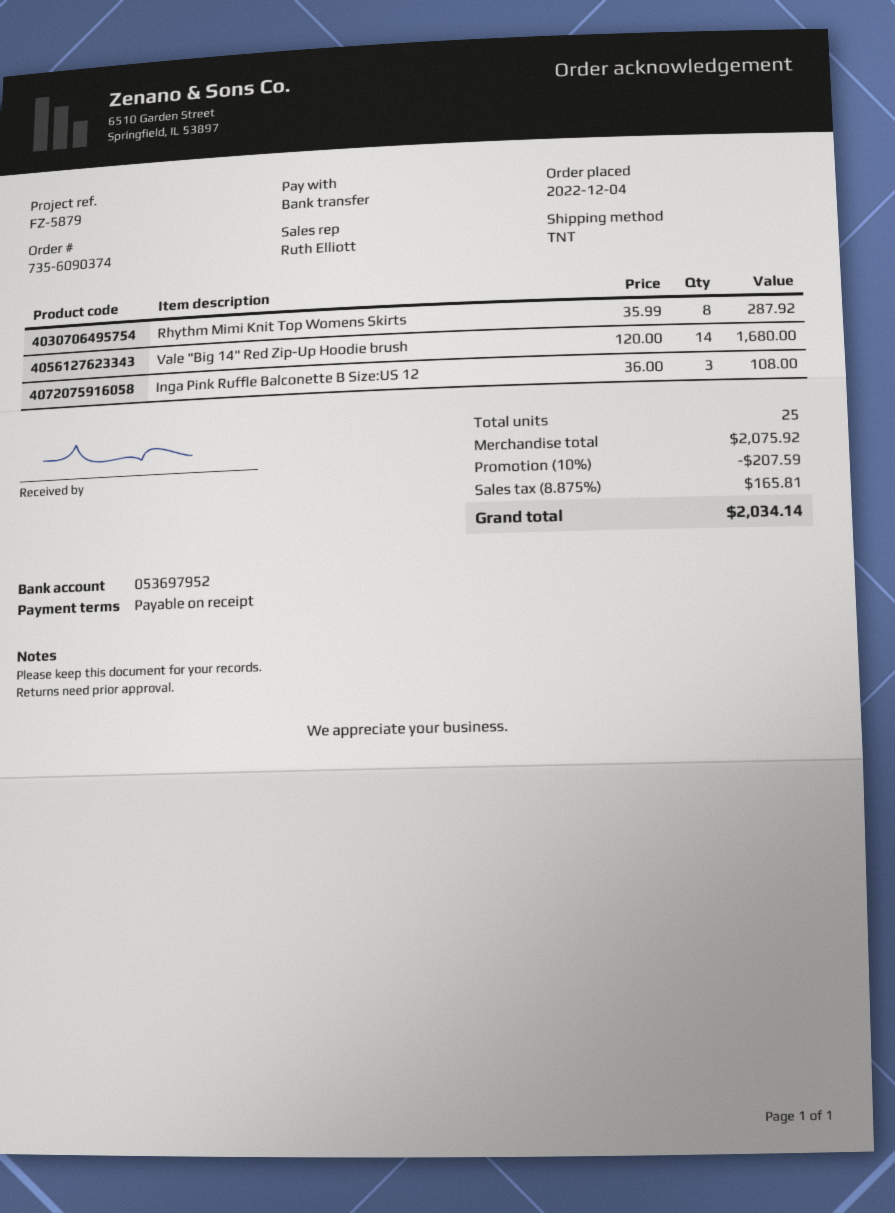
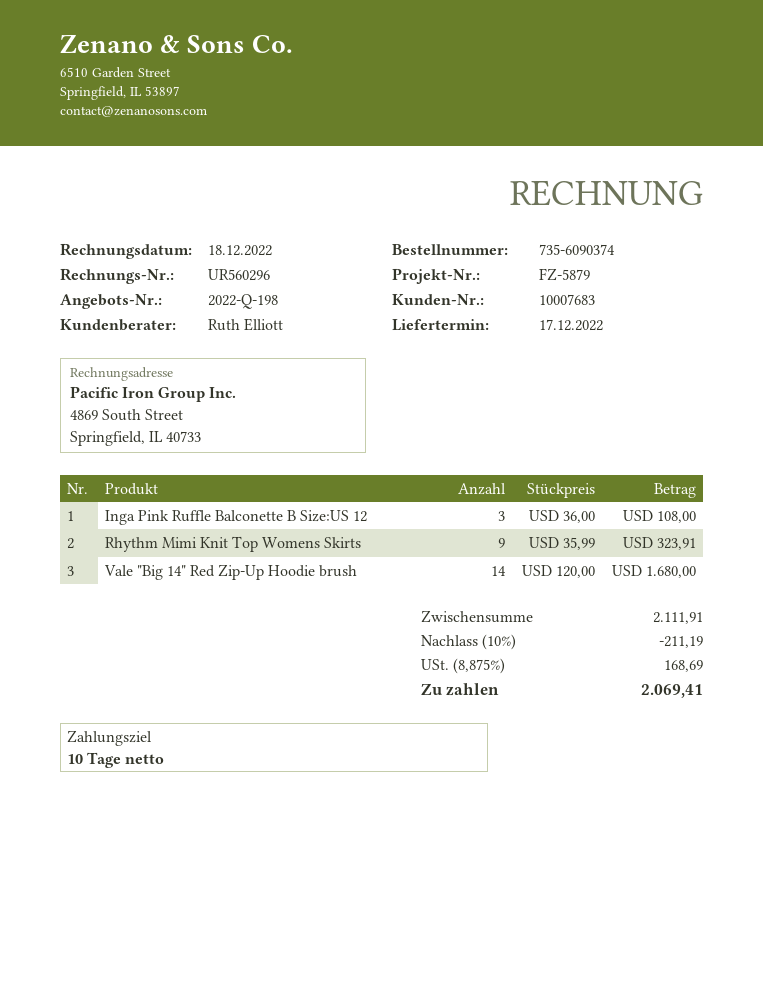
payment terms: on receipt -> 10 days
Rhythm Mimi Knit Top Womens Skirts: 8 x 35.99 = 287.92 -> 9 x 35.99 = 323.91
subtotal: 2075.92 -> 2111.91
discount: 10% = 207.59 -> 10% = 211.19
tax: 8.875% = 165.81 -> 8.875% = 168.69
total: 2034.14 -> 2069.41

